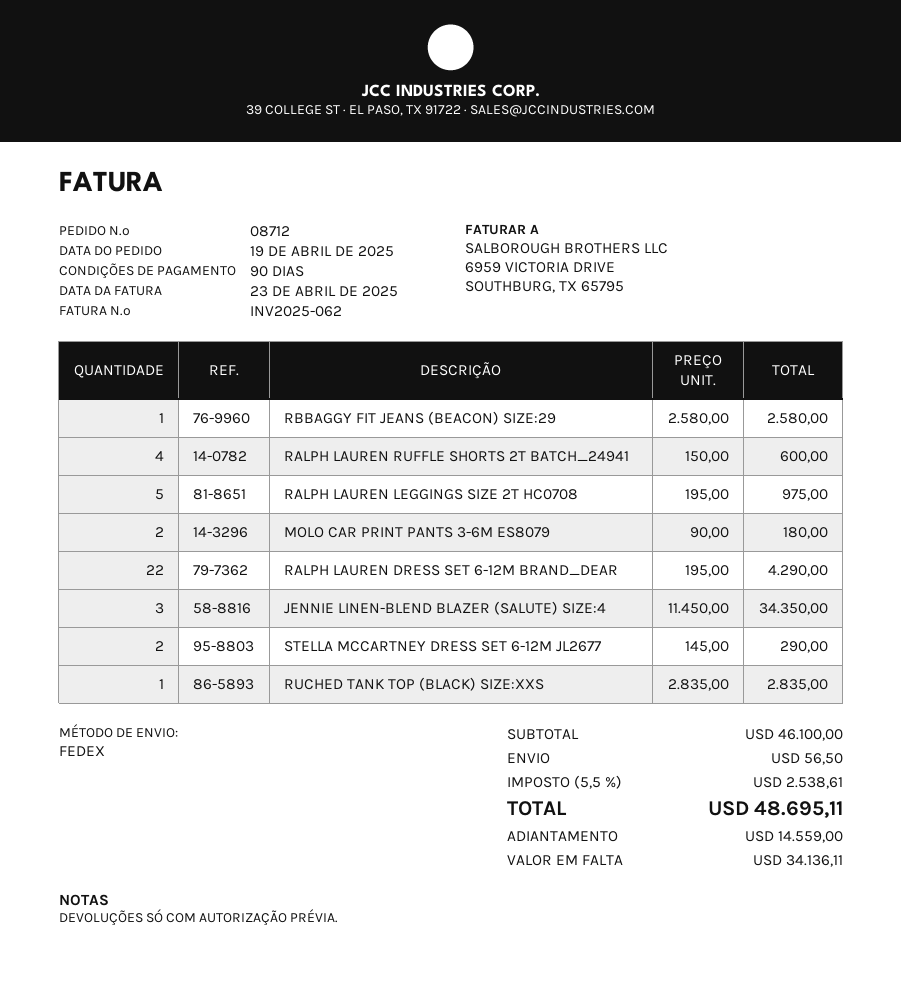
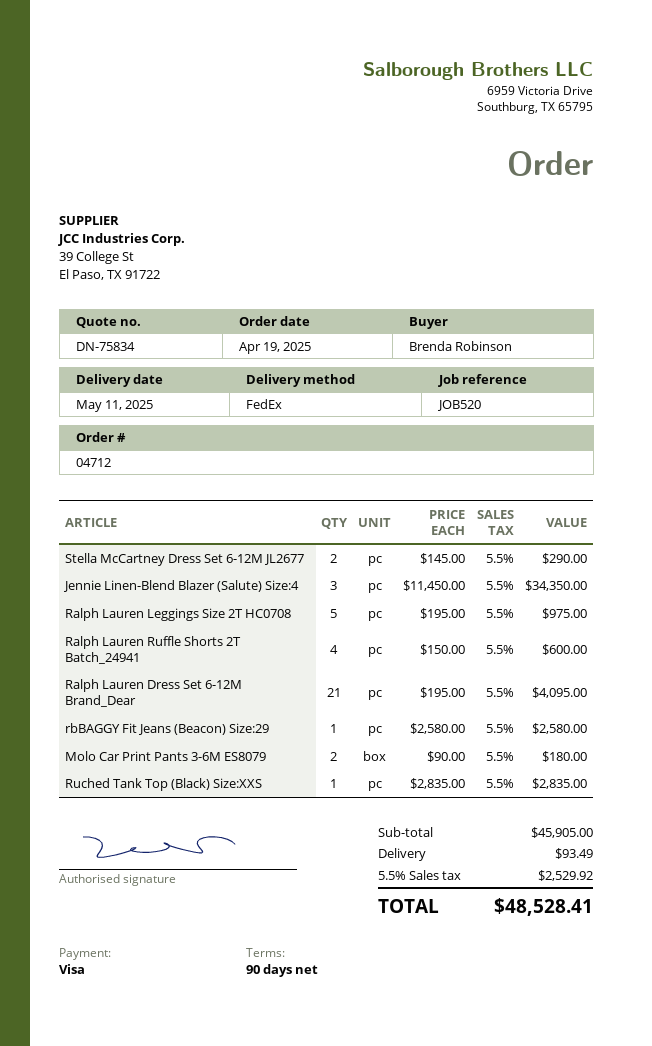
order number: 08712 -> 04712
RALPH LAUREN DRESS SET 6-12M BRAND_DEAR: 22 x 195.00 = 4290.00 -> 21 x 195.00 = 4095.00
subtotal: 46100.00 -> 45905.00
shipping: 56.50 -> 93.49
tax: 5.5% = 2538.61 -> 5.5% = 2529.92
total: 48695.11 -> 48528.41

